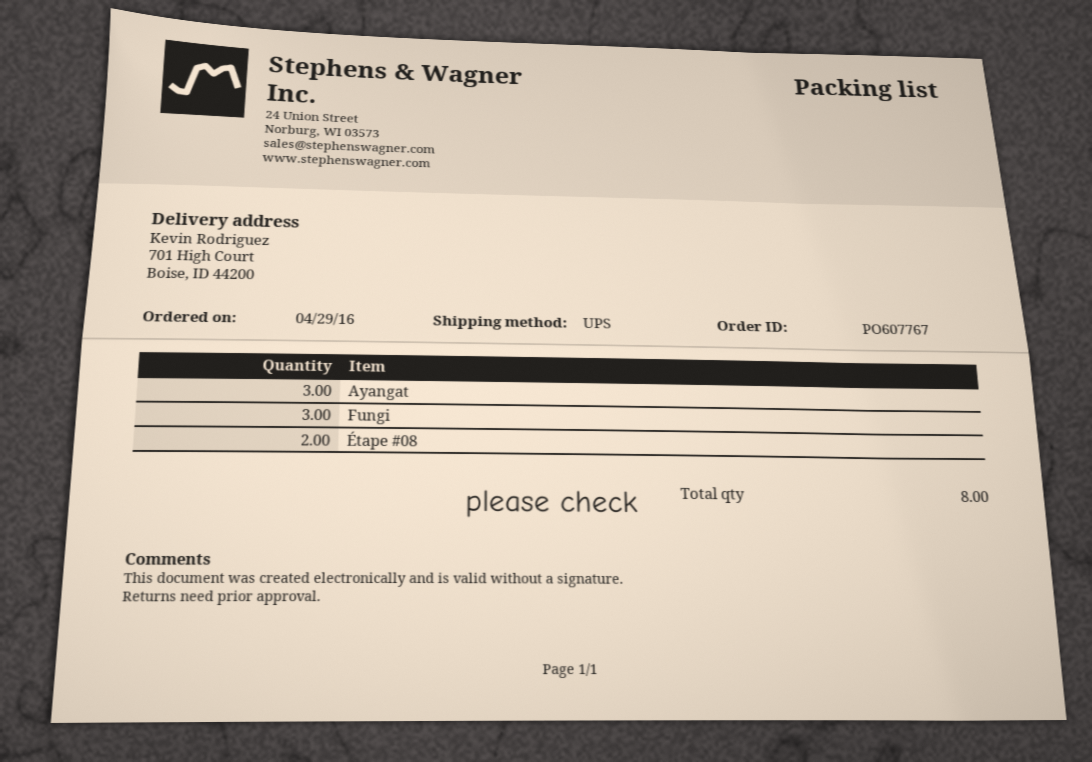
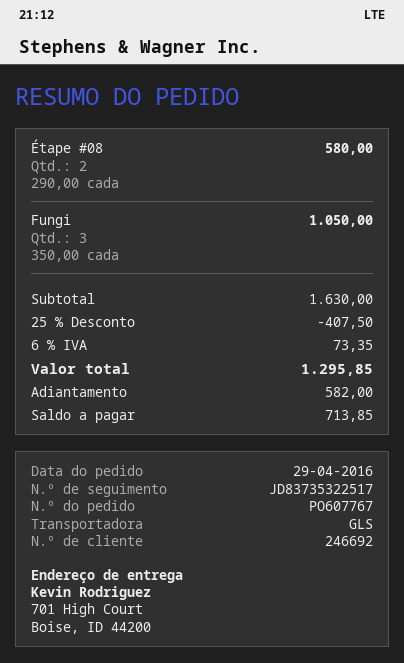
shipping method: UPS -> GLS
Ayangat: 3 -> none

